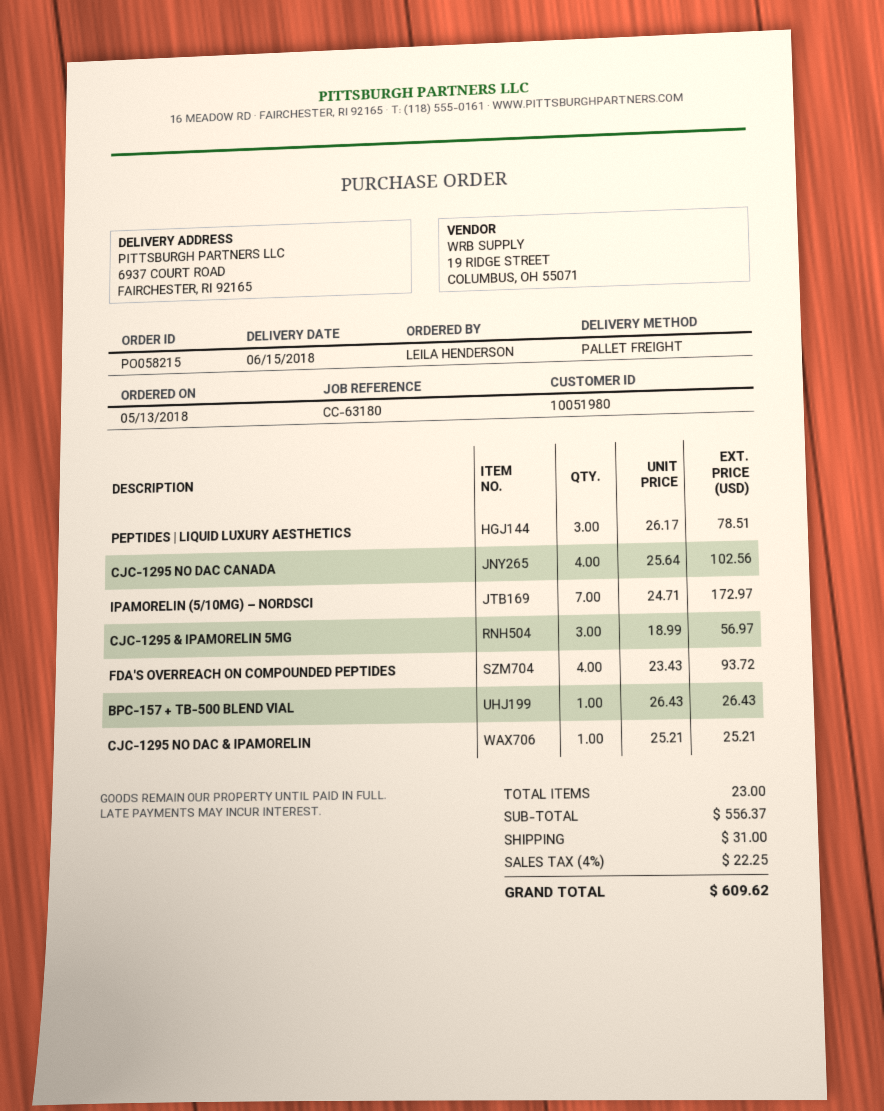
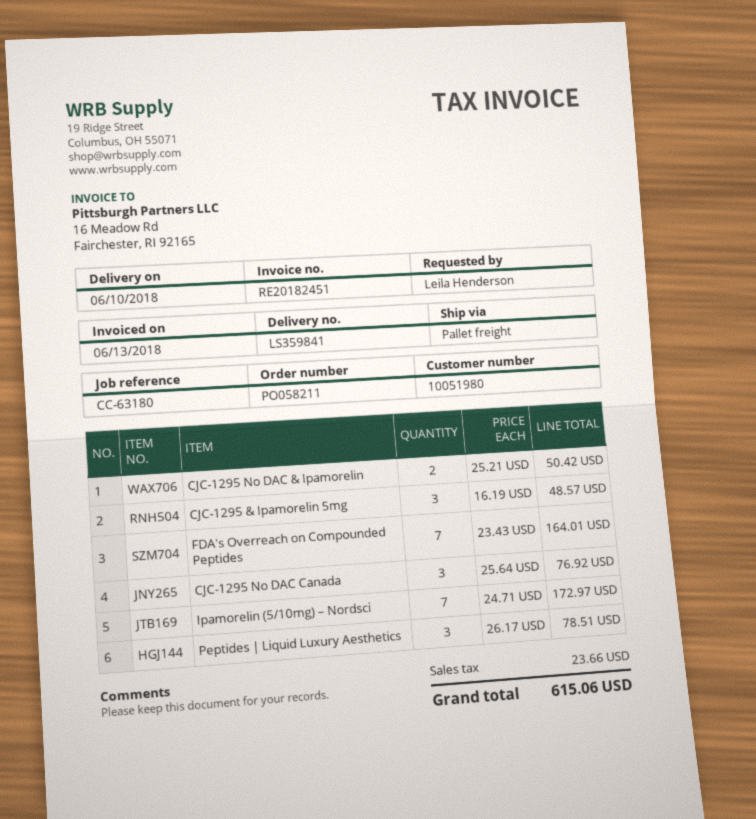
order number: PO058215 -> PO058211
delivery date: 2018-06-15 -> 2018-06-10
CJC-1295 NO DAC CANADA: 4 x 25.64 = 102.56 -> 3 x 25.64 = 76.92
CJC-1295 & IPAMORELIN 5MG: 3 x 18.99 = 56.97 -> 3 x 16.19 = 48.57
FDA'S OVERREACH ON COMPOUNDED PEPTIDES: 4 x 23.43 = 93.72 -> 7 x 23.43 = 164.01
BPC-157 + TB-500 BLEND VIAL: 1 x 26.43 = 26.43 -> none
CJC-1295 NO DAC & IPAMORELIN: 1 x 25.21 = 25.21 -> 2 x 25.21 = 50.42
shipping: 31.00 -> none
tax: 22.25 -> 23.66
total: 609.62 -> 615.06

